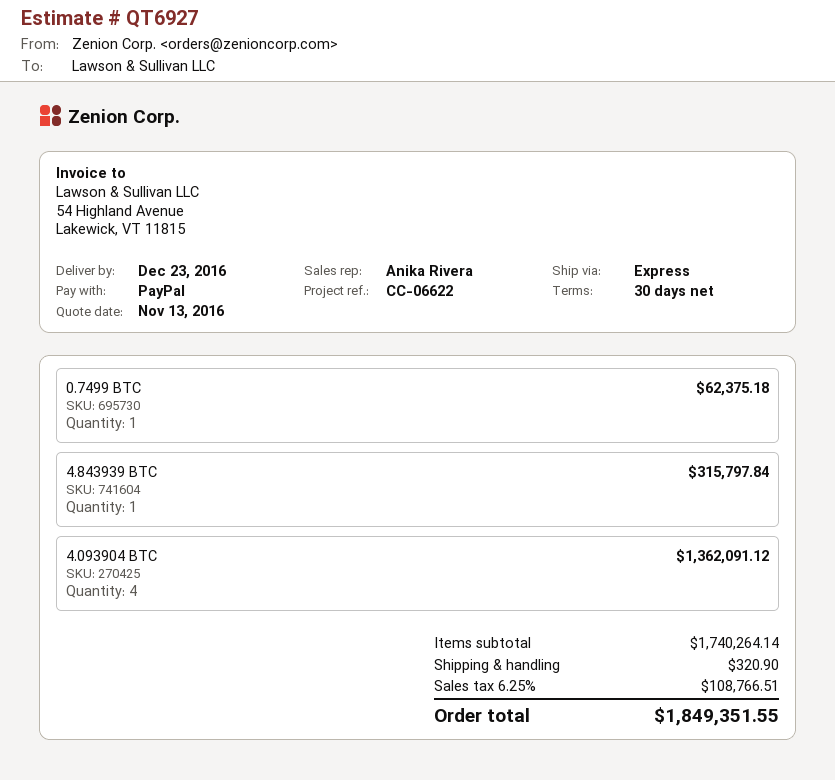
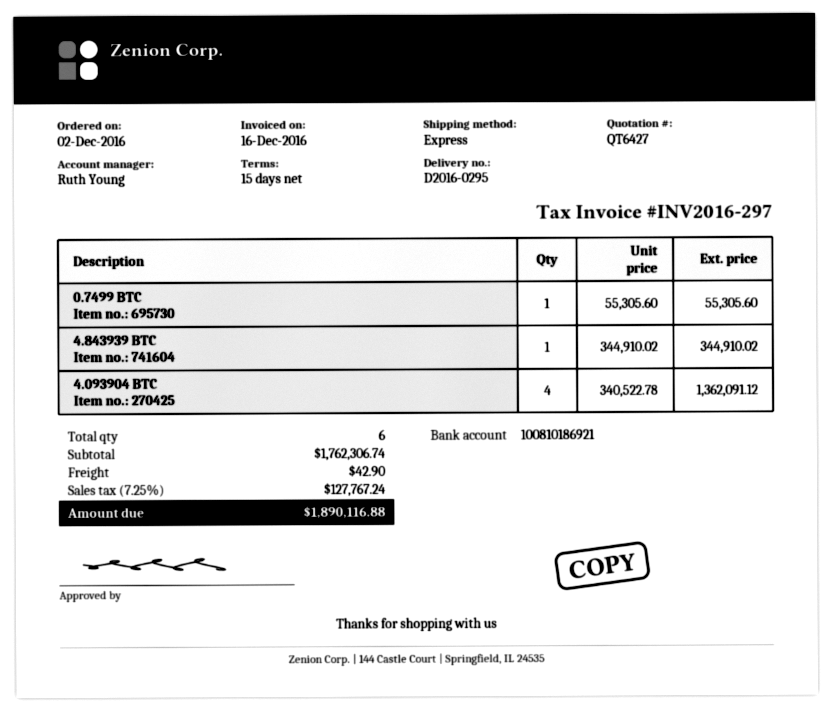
quote number: QT6927 -> QT6427
payment terms: 30 days -> 15 days
sales rep: Anika Rivera -> Ruth Young
0.7499 BTC: 1 for 62375.18 -> 1 for 55305.60
4.843939 BTC: 1 for 315797.84 -> 1 for 344910.02
subtotal: 1740264.14 -> 1762306.74
shipping: 320.90 -> 42.90
tax: 6.25% = 108766.51 -> 7.25% = 127767.24
total: 1849351.55 -> 1890116.88

